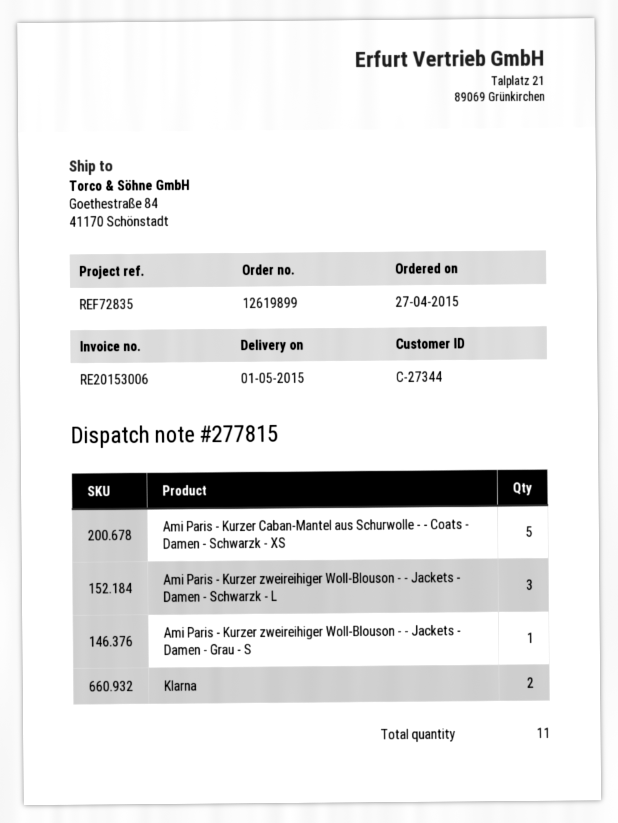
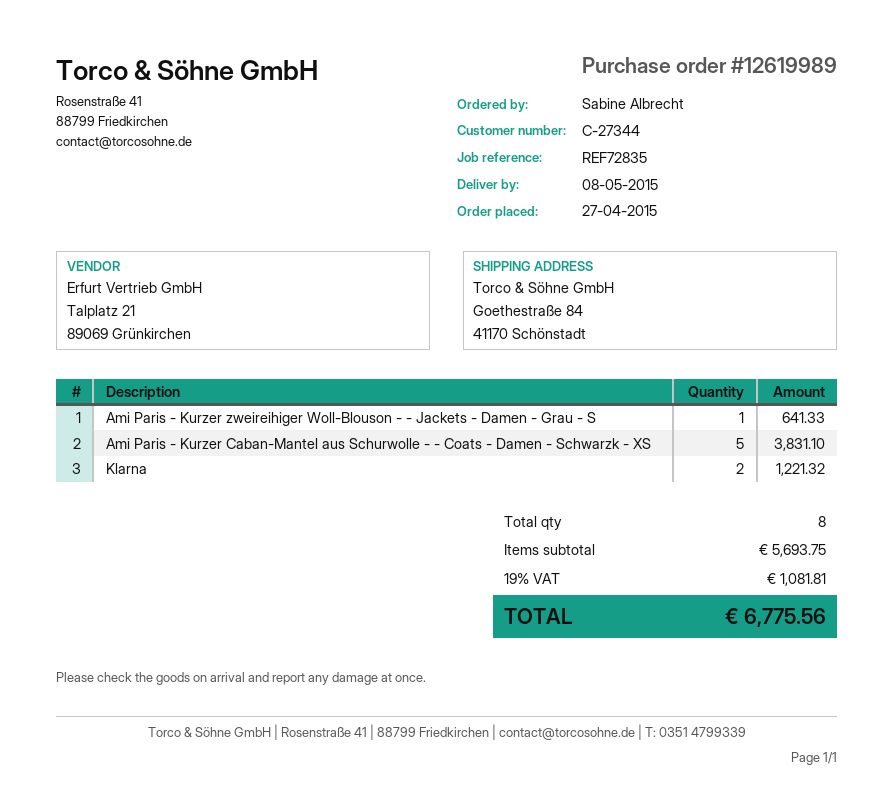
order number: 12619899 -> 12619989
delivery date: 2015-05-01 -> 2015-05-08
Ami Paris - Kurzer zweireihiger Woll-Blouson - - Jackets - Damen - Schwarzk - L: 3 -> none
total quantity: 11 -> 8

